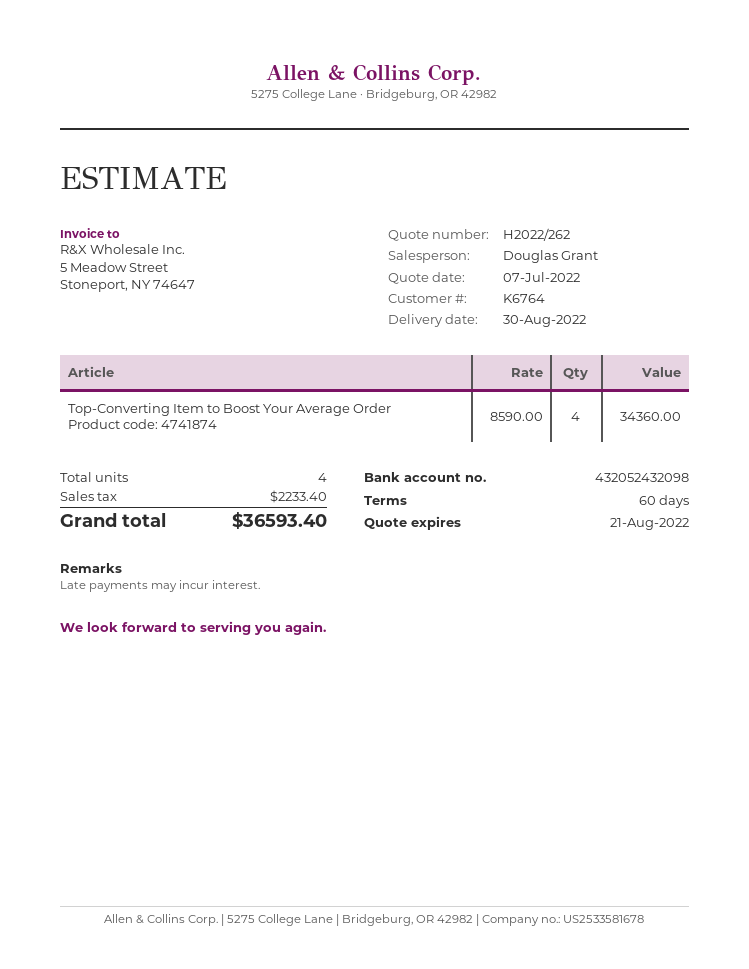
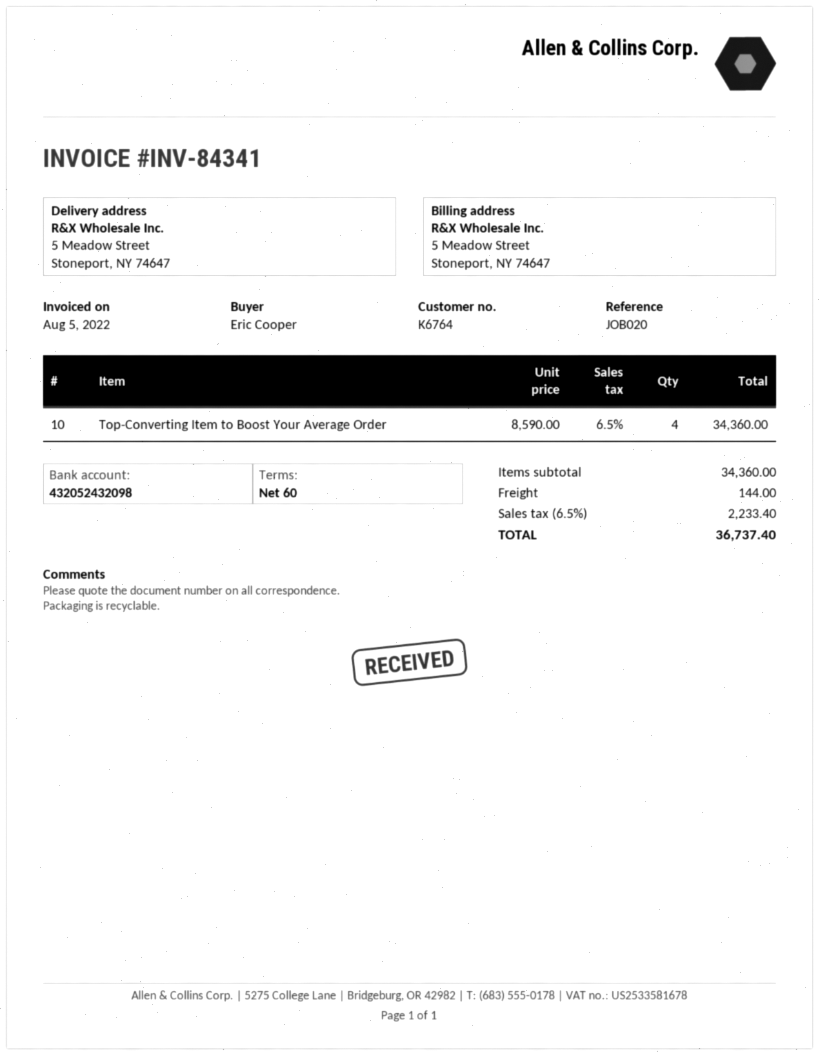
shipping: none -> 144.00
total: 36593.40 -> 36737.40

